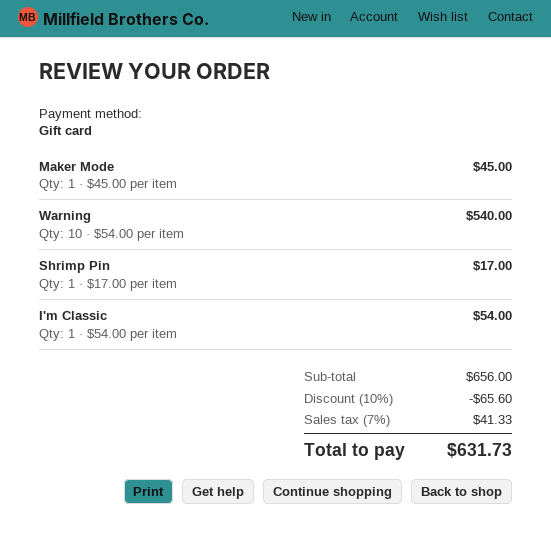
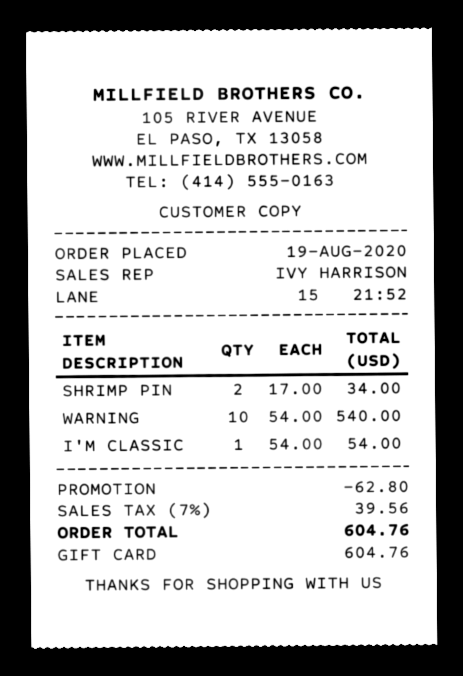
Maker Mode: 1 x 45.00 = 45.00 -> none
Shrimp Pin: 1 x 17.00 = 17.00 -> 2 x 17.00 = 34.00
discount: 65.60 -> 62.80
tax: 7% = 41.33 -> 7% = 39.56
total: 631.73 -> 604.76

